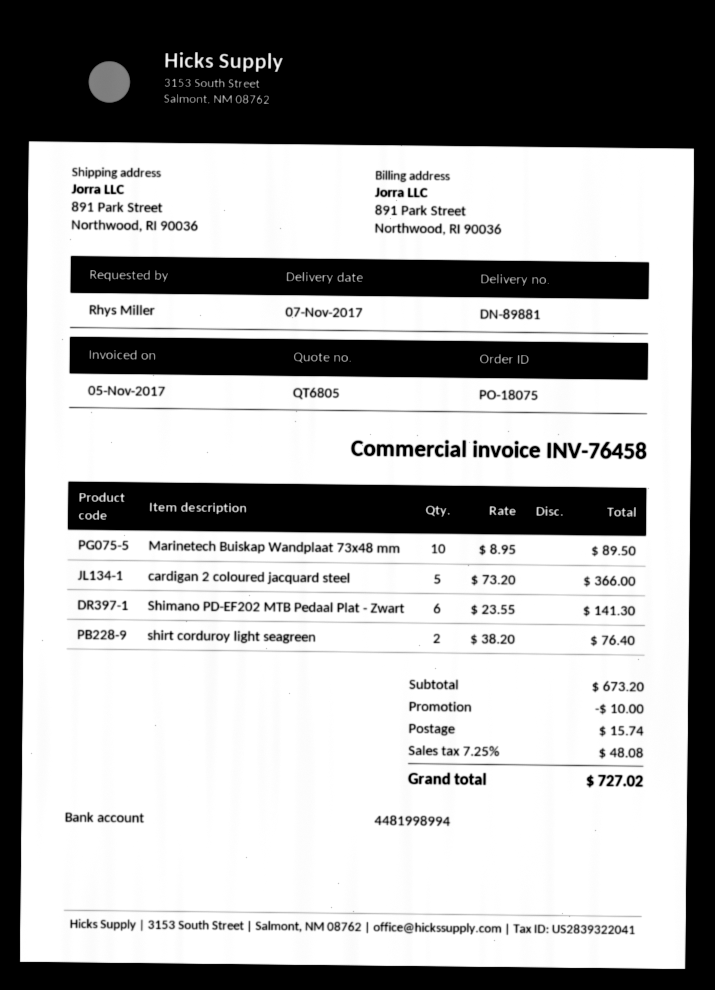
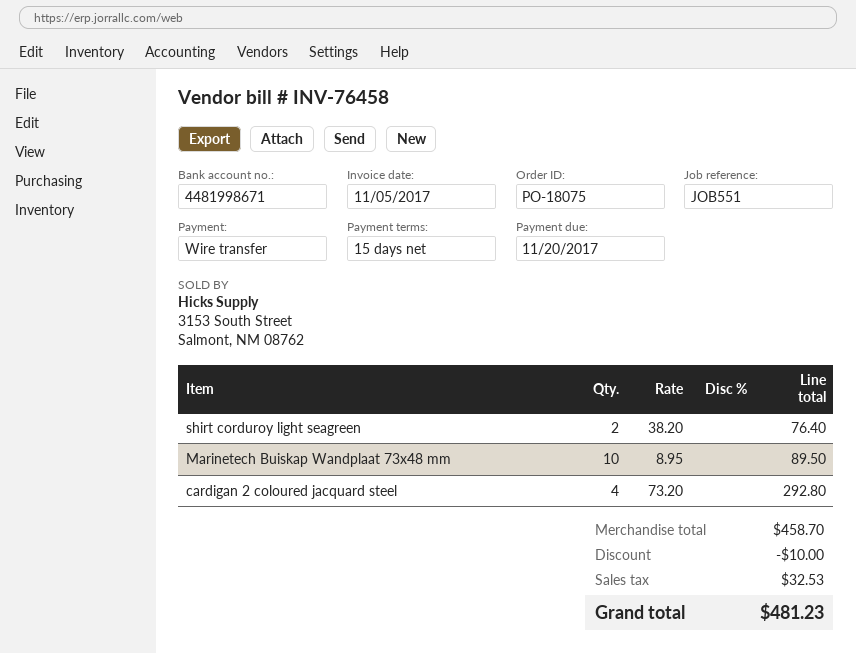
bank account: 4481998994 -> 4481998671
cardigan 2 coloured jacquard steel: 5 x 73.20 = 366.00 -> 4 x 73.20 = 292.80
Shimano PD-EF202 MTB Pedaal Plat - Zwart: 6 x 23.55 = 141.30 -> none
subtotal: 673.20 -> 458.70
shipping: 15.74 -> none
tax: 48.08 -> 32.53
total: 727.02 -> 481.23

